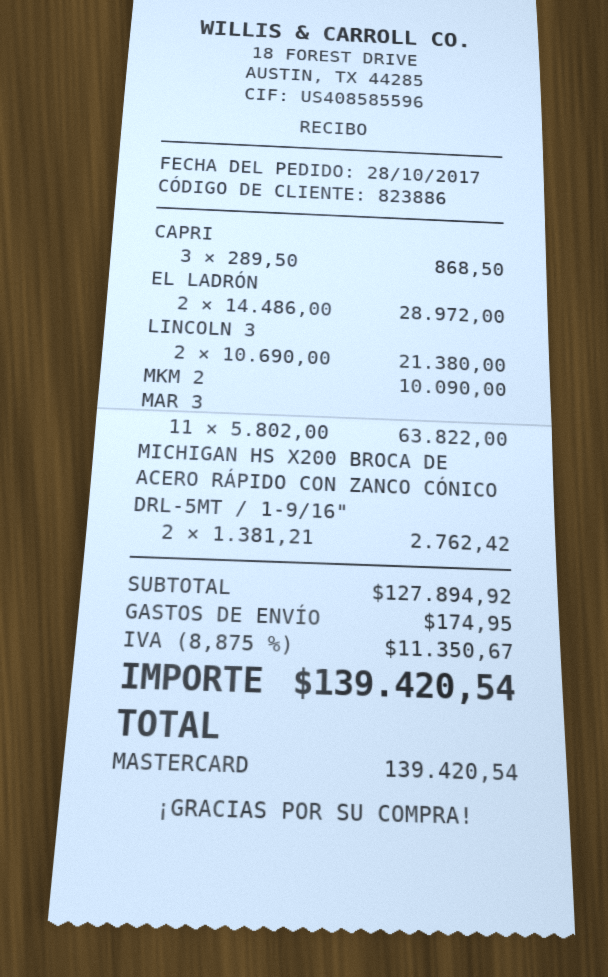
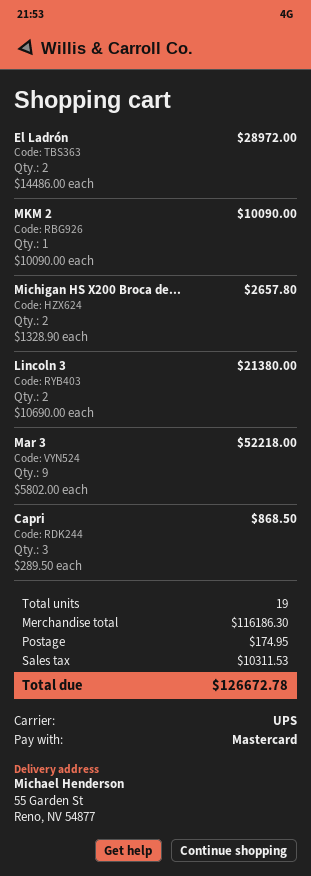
MAR 3: 11 x 5802.00 = 63822.00 -> 9 x 5802.00 = 52218.00
MICHIGAN HS X200 BROCA DE ACERO RÁPIDO CON ZANCO CÓNICO DRL-5MT / 1-9/16": 2 x 1381.21 = 2762.42 -> 2 x 1328.90 = 2657.80
subtotal: 127894.92 -> 116186.30
tax: 11350.67 -> 10311.53
total: 139420.54 -> 126672.78

